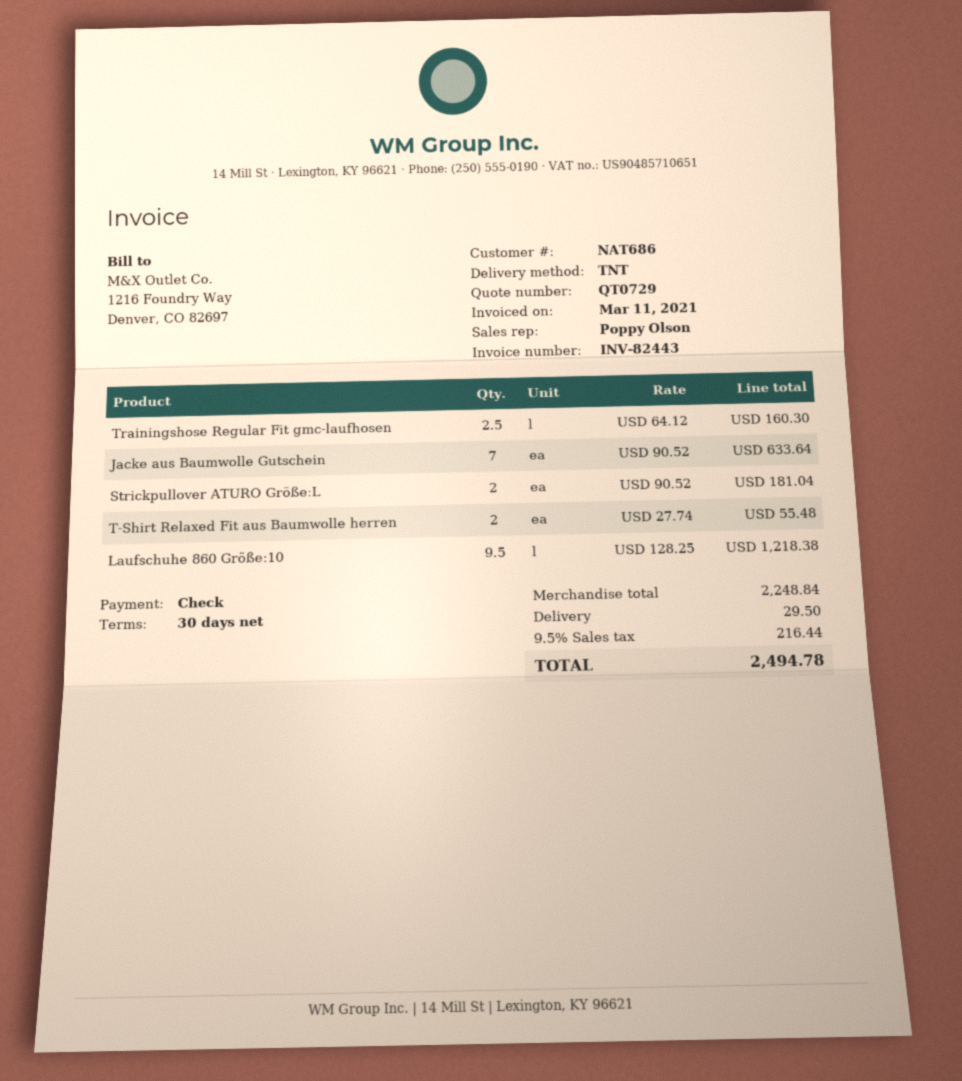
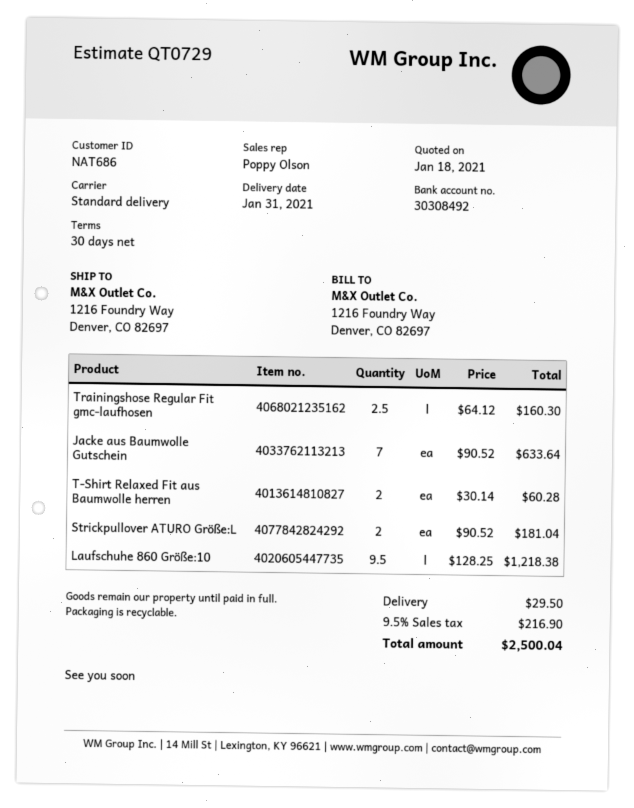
shipping method: TNT -> standard
T-Shirt Relaxed Fit aus Baumwolle herren: 2 x 27.74 = 55.48 -> 2 x 30.14 = 60.28
tax: 9.5% = 216.44 -> 9.5% = 216.90
total: 2494.78 -> 2500.04

